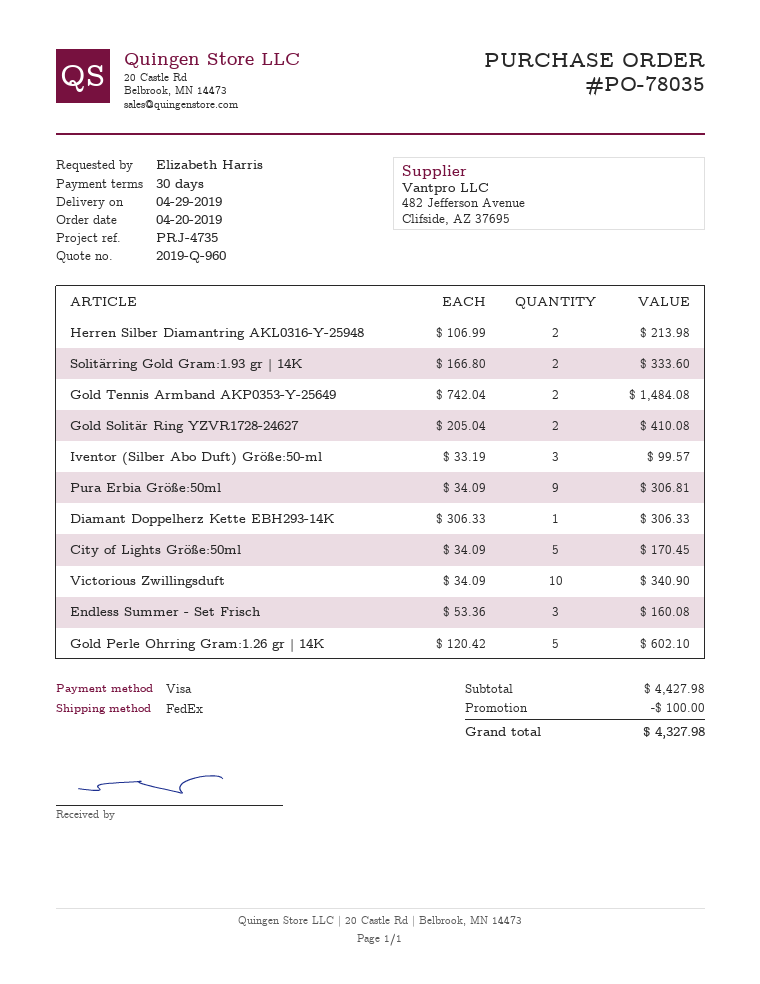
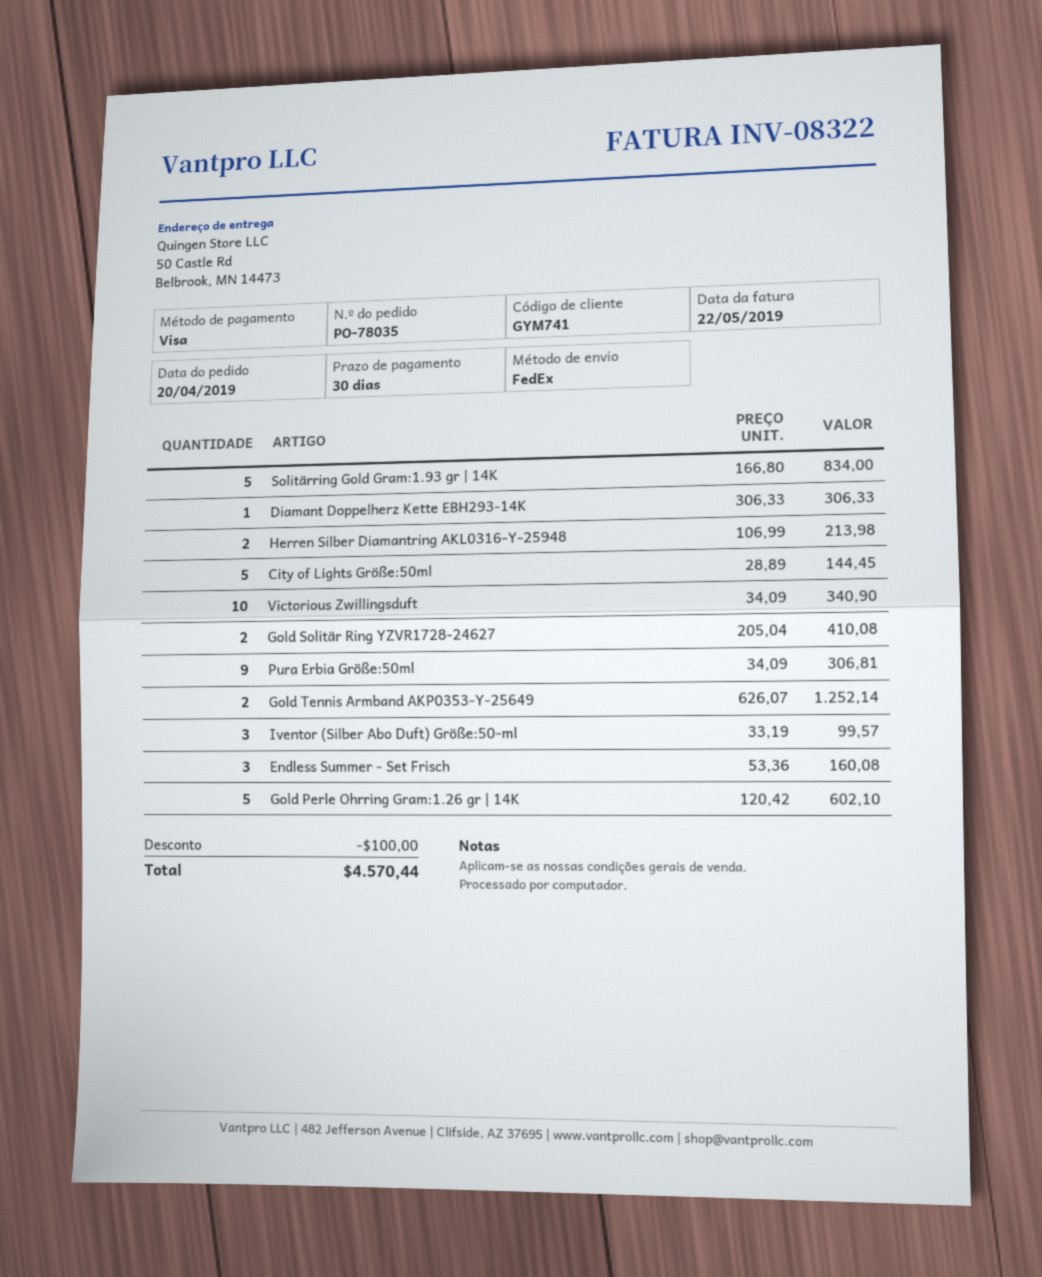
Solitärring Gold Gram:1.93 gr | 14K: 2 x 166.80 = 333.60 -> 5 x 166.80 = 834.00
Gold Tennis Armband AKP0353-Y-25649: 2 x 742.04 = 1484.08 -> 2 x 626.07 = 1252.14
City of Lights Größe:50ml: 5 x 34.09 = 170.45 -> 5 x 28.89 = 144.45
total: 4327.98 -> 4570.44

